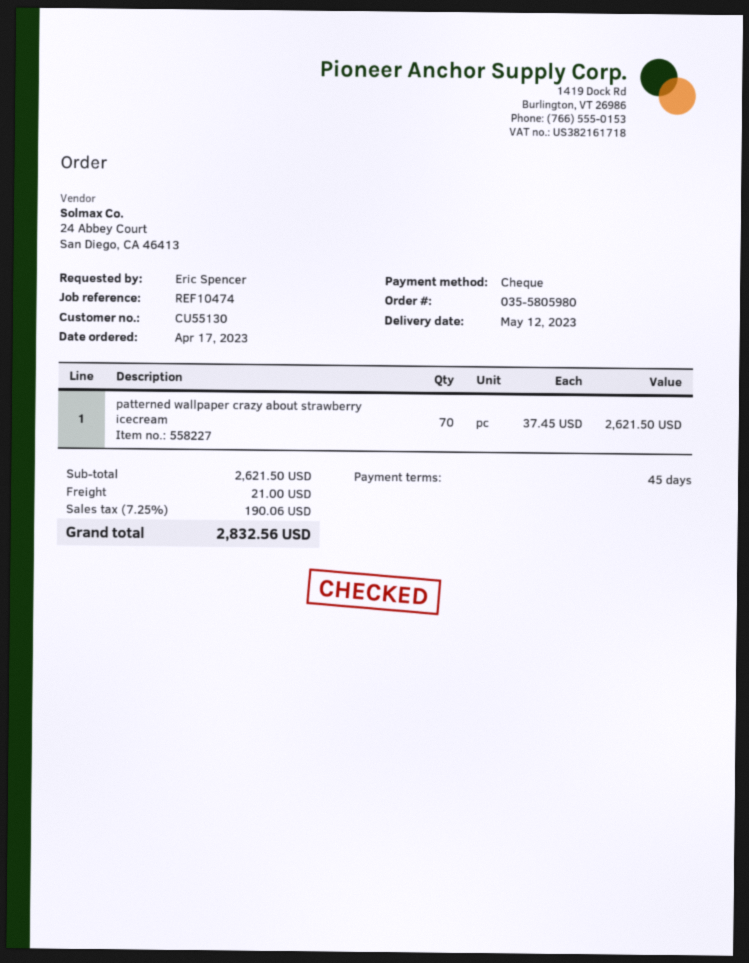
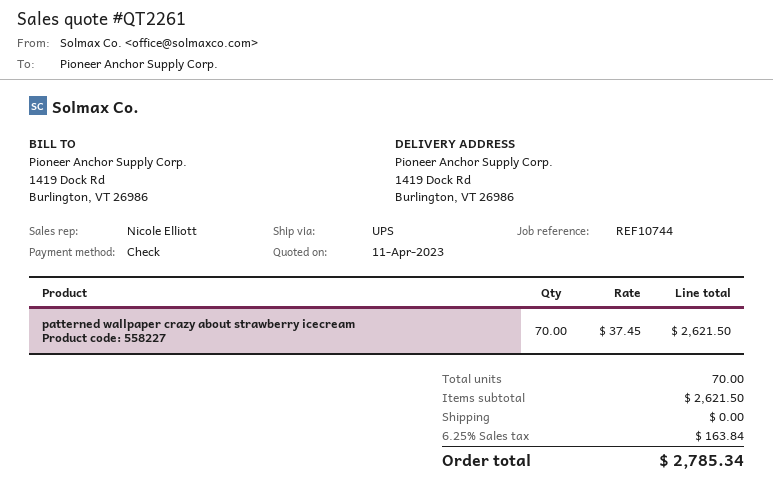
reference: REF10474 -> REF10744
shipping: 21.00 -> 0.00
tax: 7.25% = 190.06 -> 6.25% = 163.84
total: 2832.56 -> 2785.34

